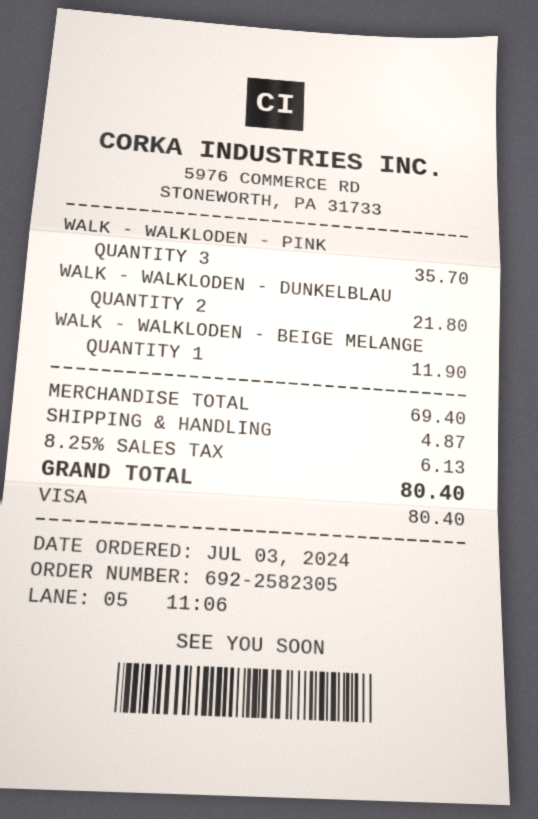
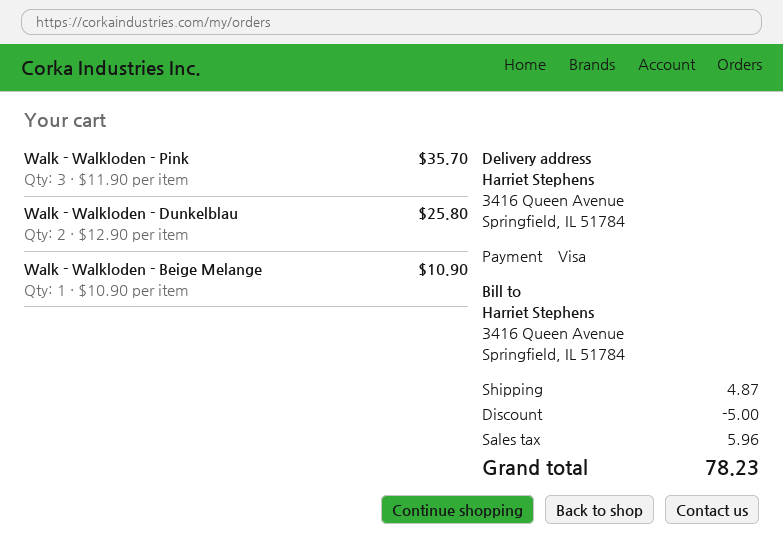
WALK - WALKLODEN - DUNKELBLAU: 2 for 21.80 -> 2 for 25.80
WALK - WALKLODEN - BEIGE MELANGE: 1 for 11.90 -> 1 for 10.90
discount: none -> 5.00
tax: 6.13 -> 5.96
total: 80.40 -> 78.23

